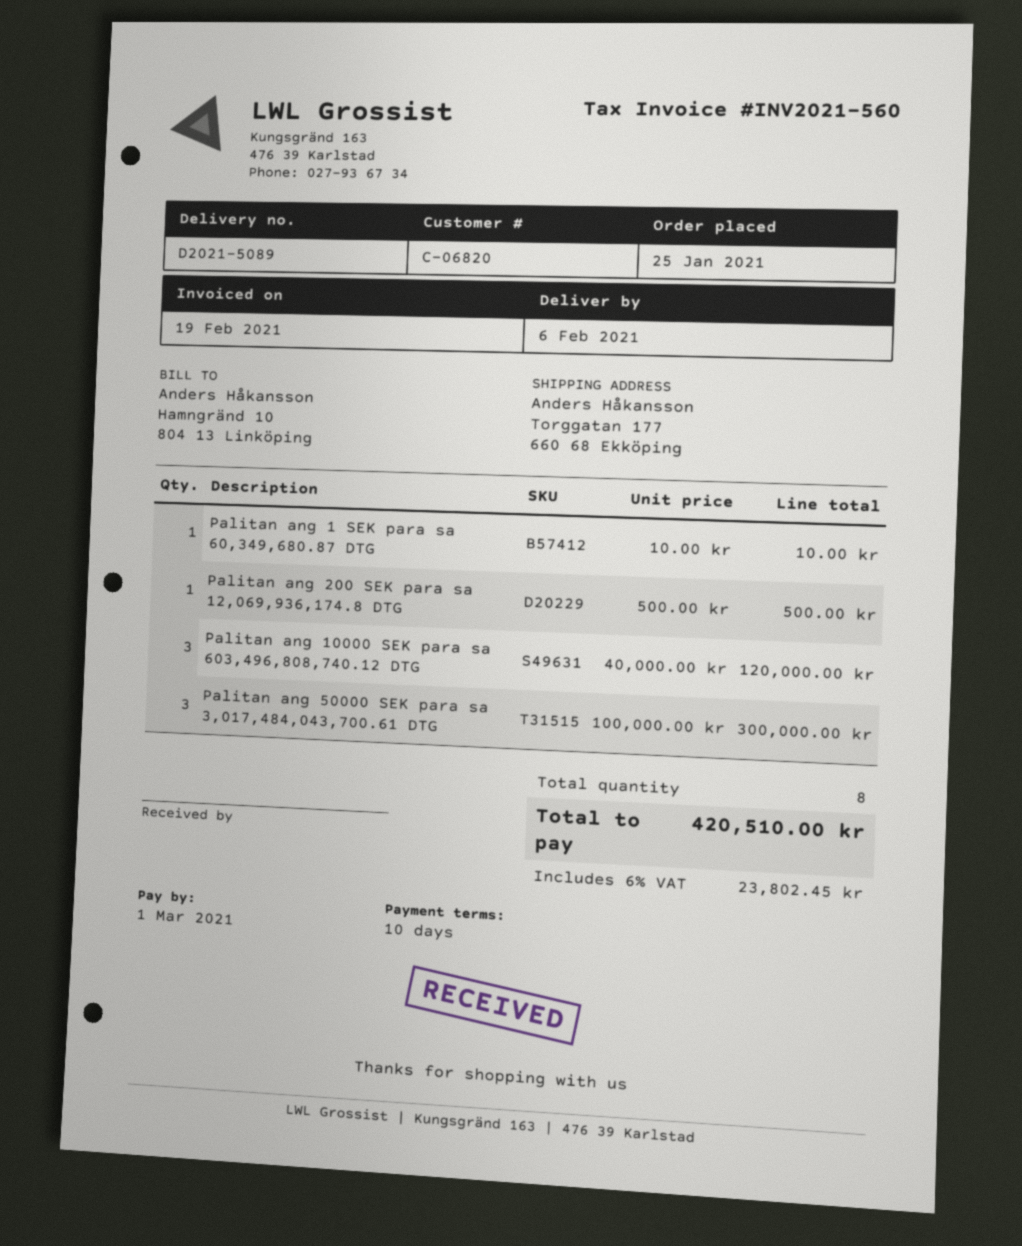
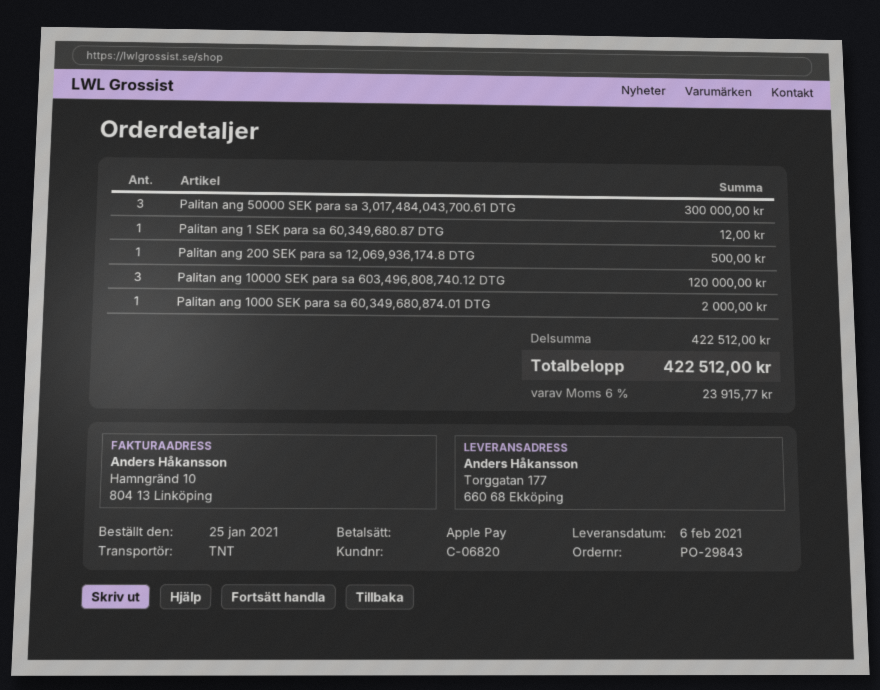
Palitan ang 1 SEK para sa 60,349,680.87 DTG: 1 for 10.00 -> 1 for 12.00
Palitan ang 1000 SEK para sa 60,349,680,874.01 DTG: none -> 1 for 2000.00
tax: 6% = 23802.45 -> 6% = 23915.77
total: 420510.00 -> 422512.00

